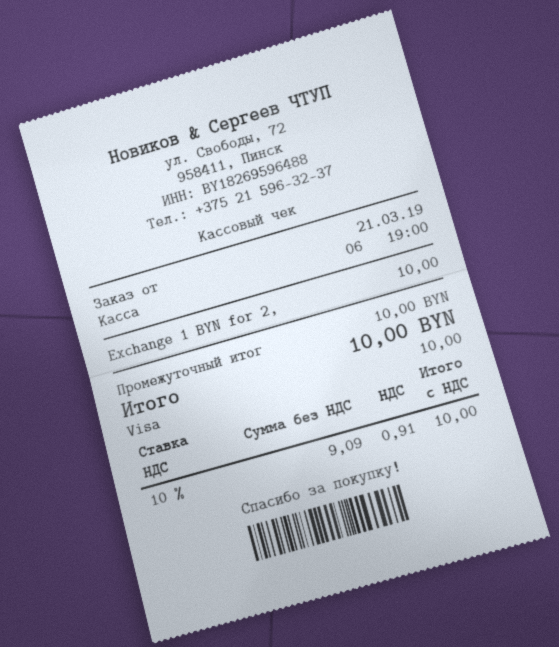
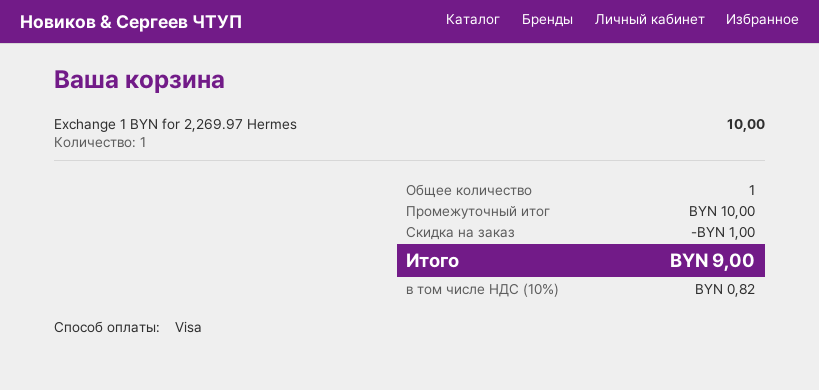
discount: none -> 1.00
tax: 10% = 0.91 -> 10% = 0.82
total: 10.00 -> 9.00

